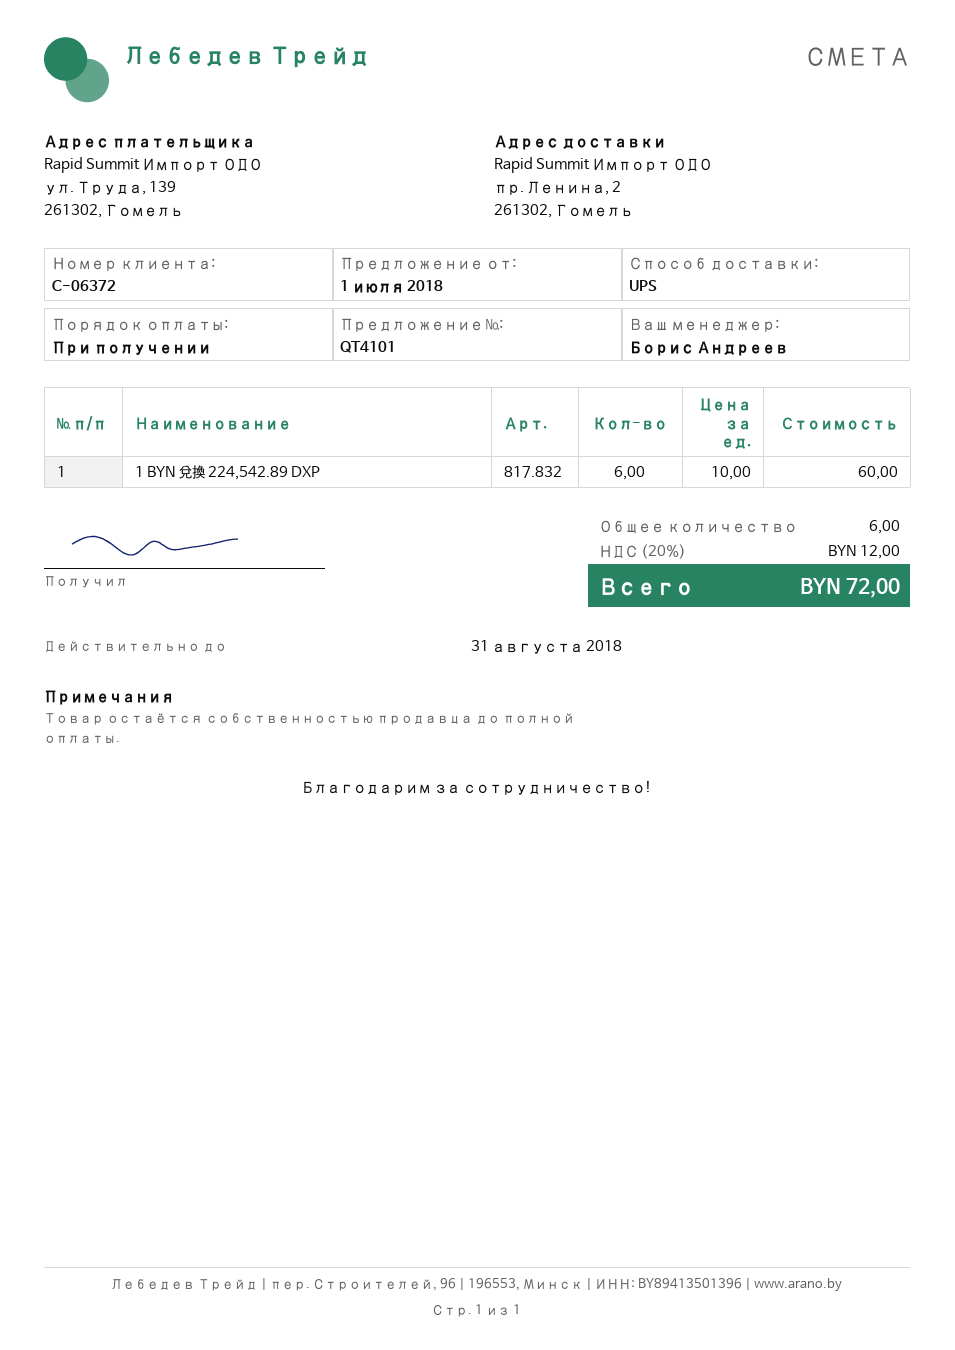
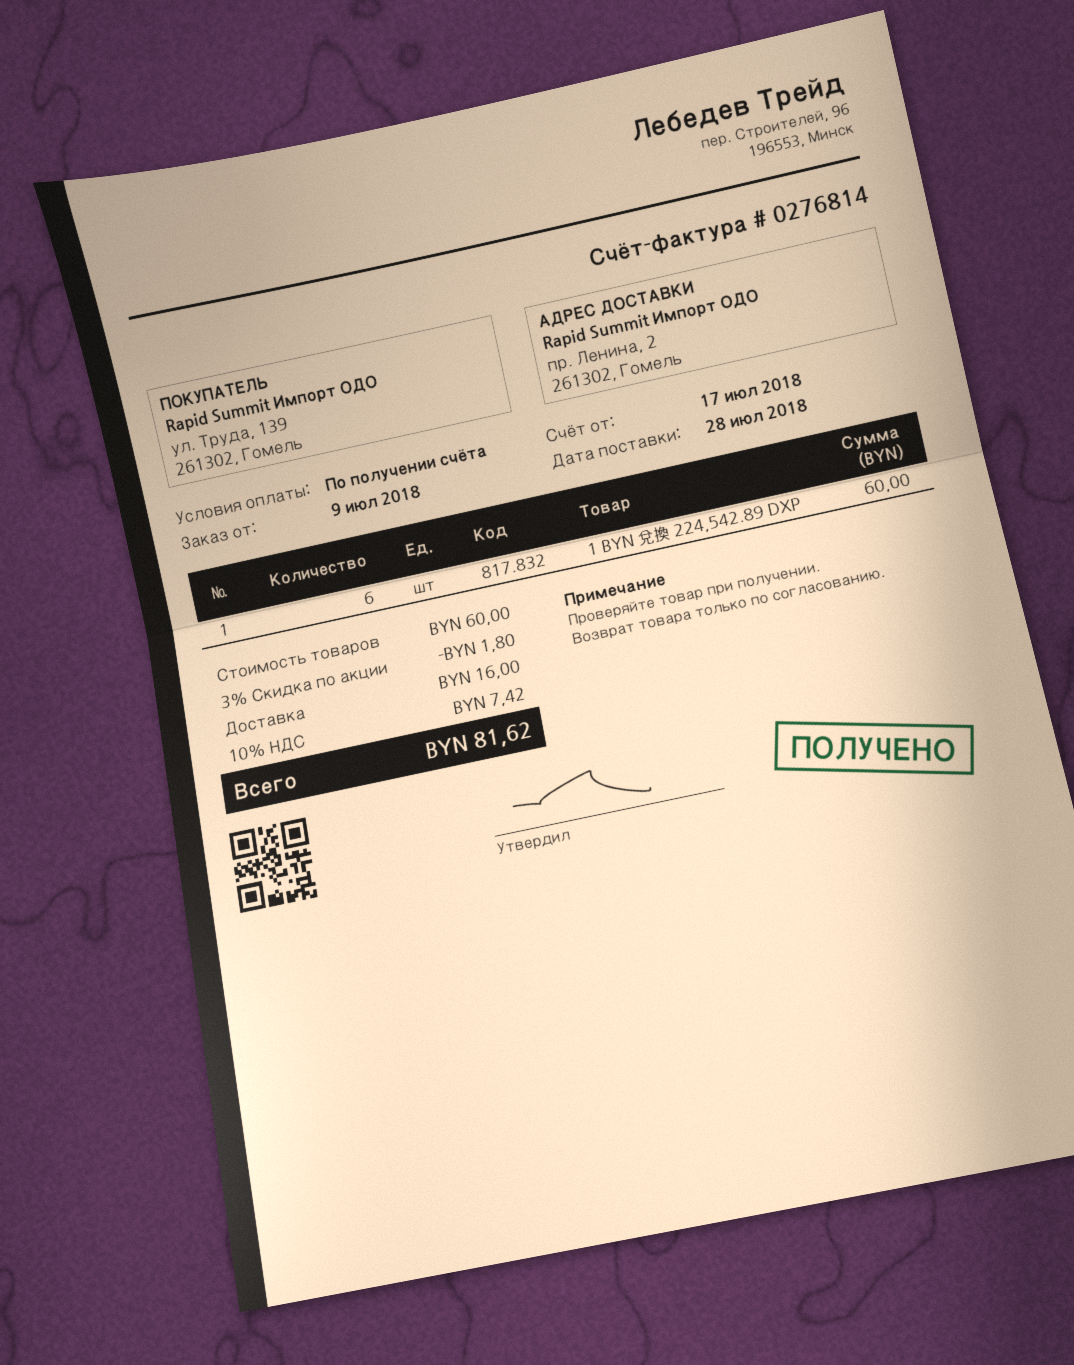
discount: none -> 3% = 1.80
shipping: none -> 16.00
tax: 20% = 12.00 -> 10% = 7.42
total: 72.00 -> 81.62

